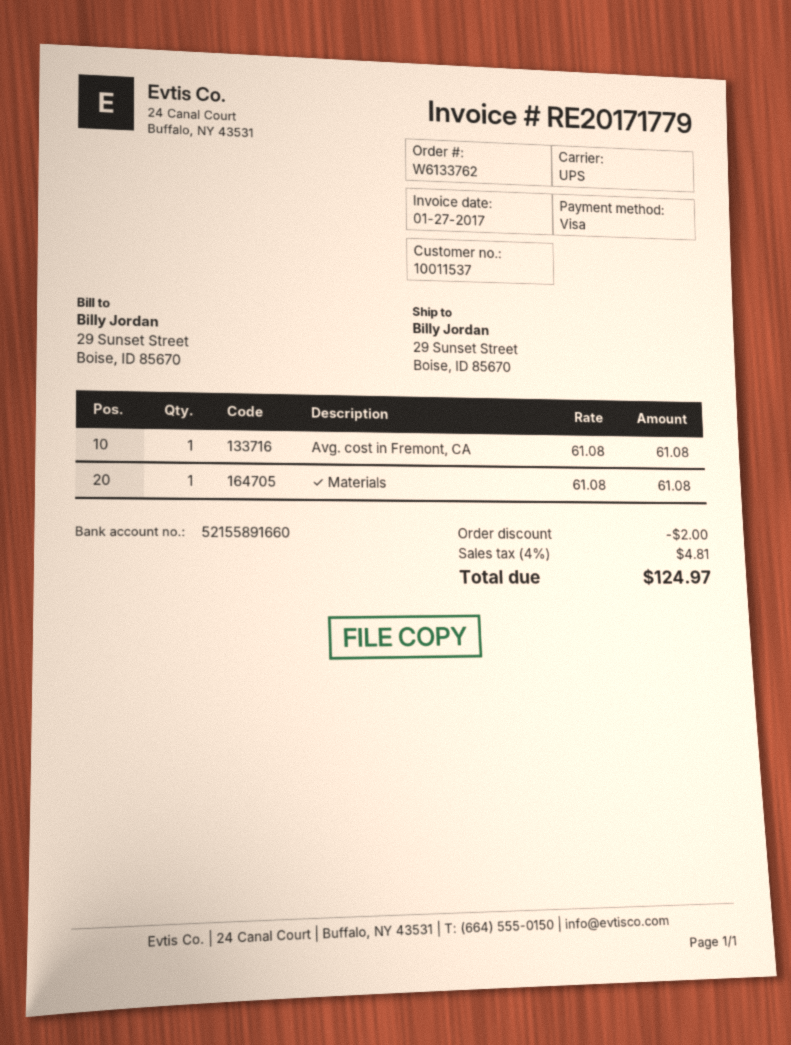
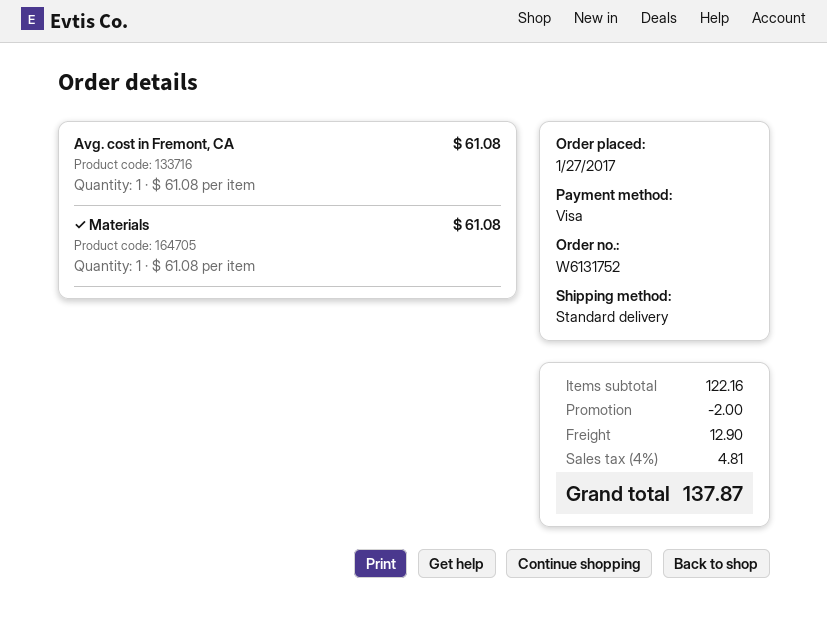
order number: W6133762 -> W6131752
shipping method: UPS -> standard
shipping: none -> 12.90
total: 124.97 -> 137.87

